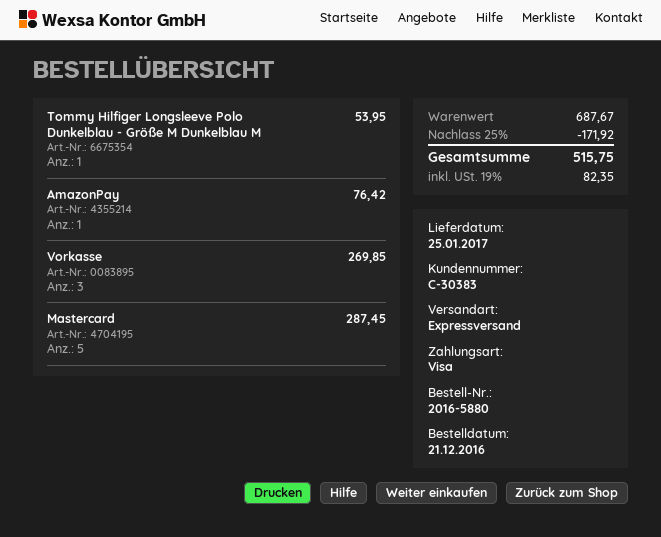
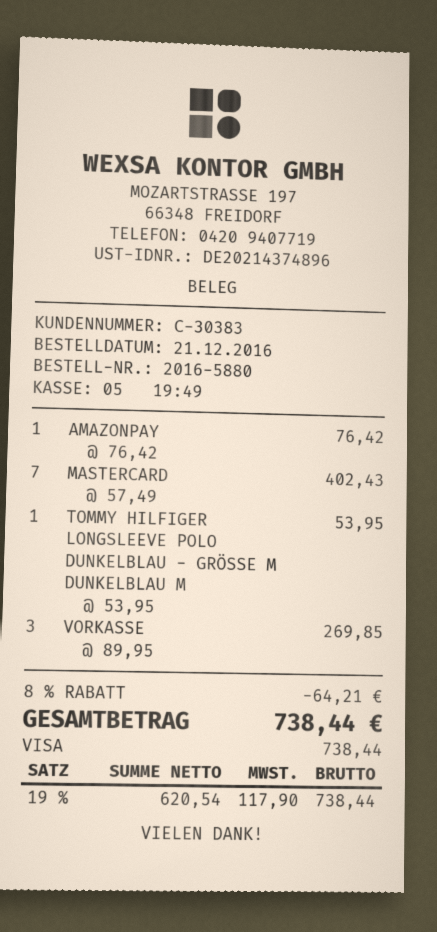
Mastercard: 5 for 287.45 -> 7 for 402.43
discount: 25% = 171.92 -> 8% = 64.21
tax: 19% = 82.35 -> 19% = 117.90
total: 515.75 -> 738.44

